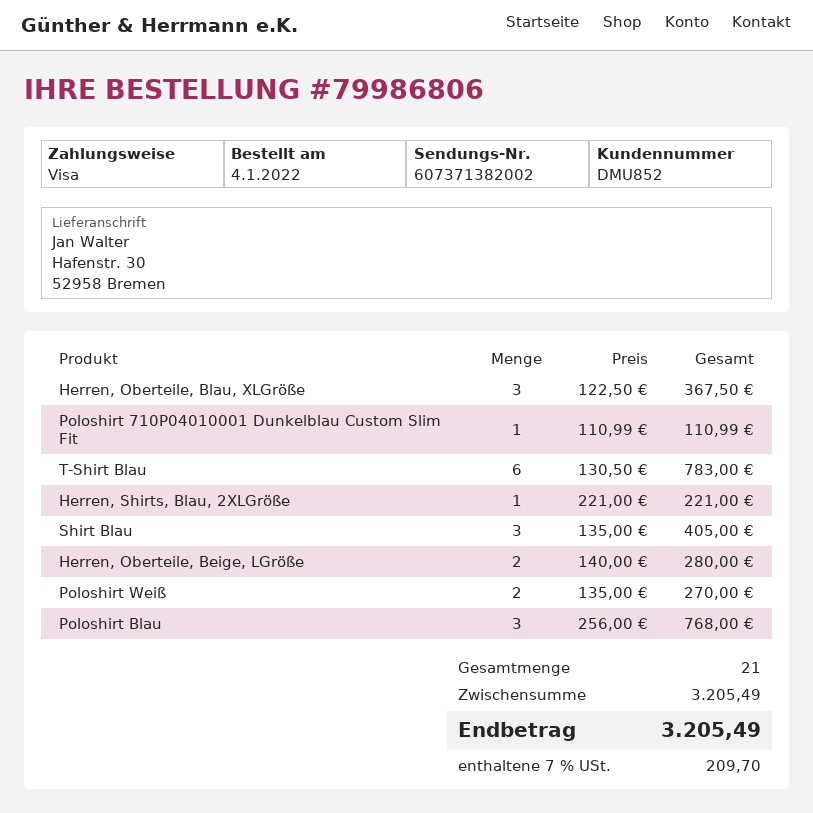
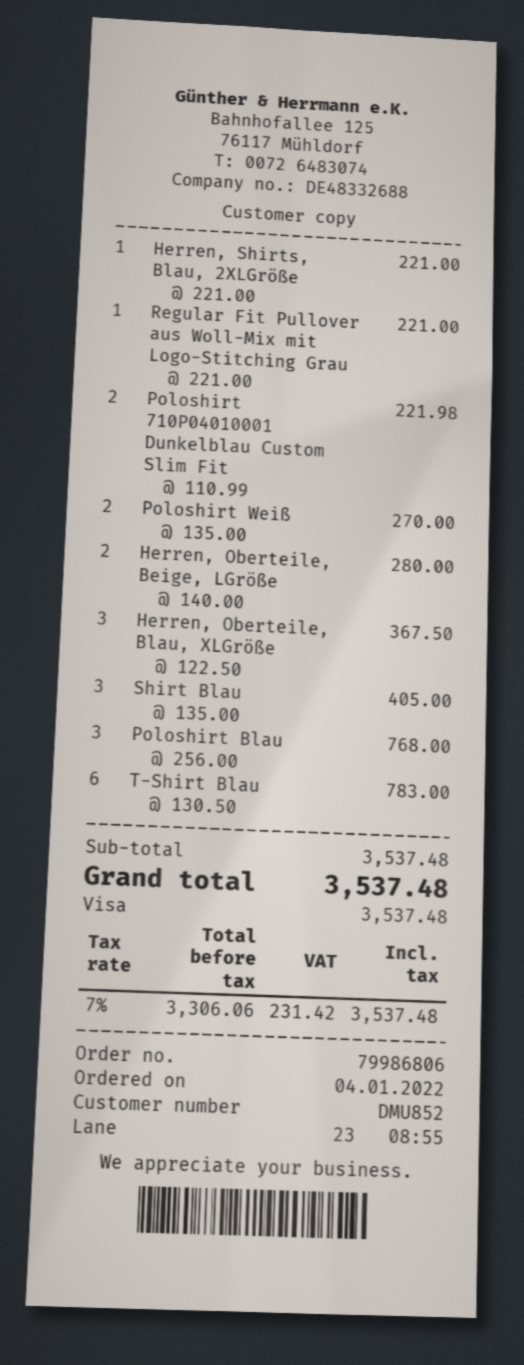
Poloshirt 710P04010001 Dunkelblau Custom Slim Fit: 1 x 110.99 = 110.99 -> 2 x 110.99 = 221.98
Regular Fit Pullover aus Woll-Mix mit Logo-Stitching Grau: none -> 1 x 221.00 = 221.00
subtotal: 3205.49 -> 3537.48
tax: 7% = 209.70 -> 7% = 231.42
total: 3205.49 -> 3537.48

